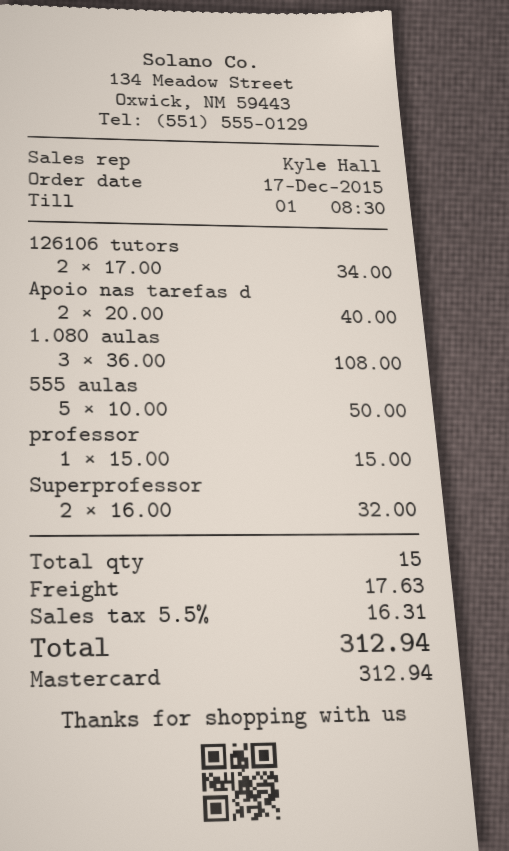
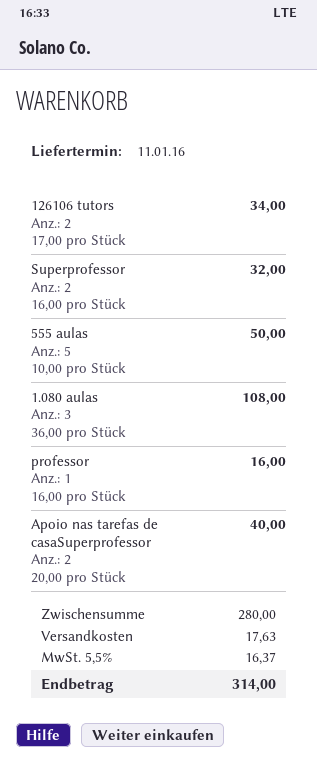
professor: 1 x 15.00 = 15.00 -> 1 x 16.00 = 16.00
tax: 5.5% = 16.31 -> 5.5% = 16.37
total: 312.94 -> 314.00

